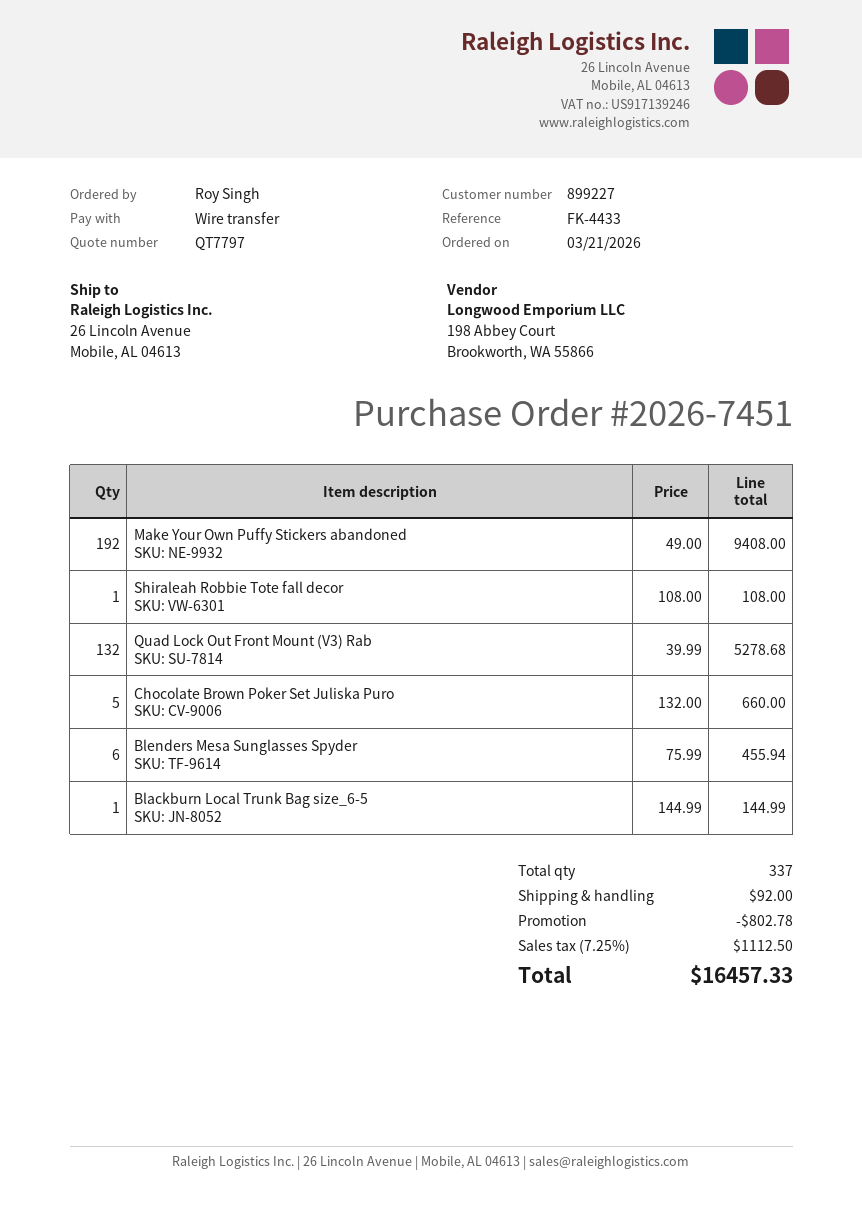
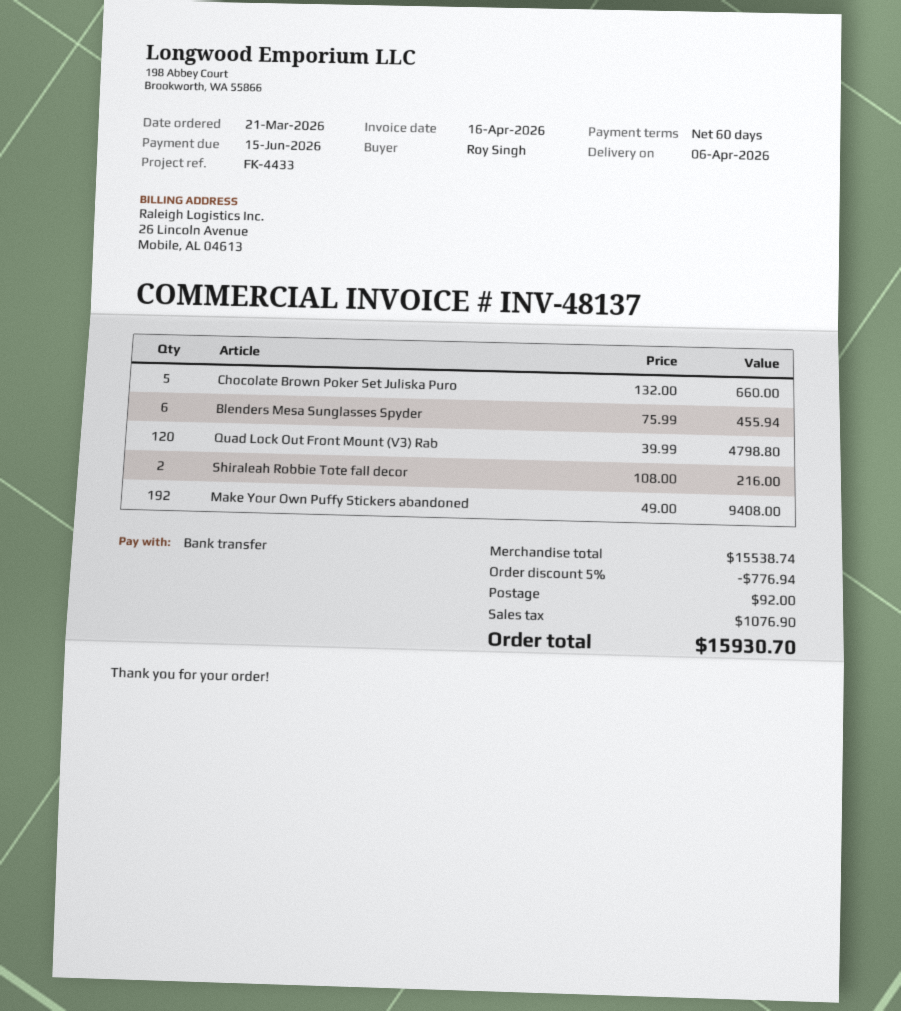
Shiraleah Robbie Tote fall decor: 1 x 108.00 = 108.00 -> 2 x 108.00 = 216.00
Quad Lock Out Front Mount (V3) Rab: 132 x 39.99 = 5278.68 -> 120 x 39.99 = 4798.80
Blackburn Local Trunk Bag size_6-5: 1 x 144.99 = 144.99 -> none
discount: 802.78 -> 776.94
tax: 1112.50 -> 1076.90
total: 16457.33 -> 15930.70

